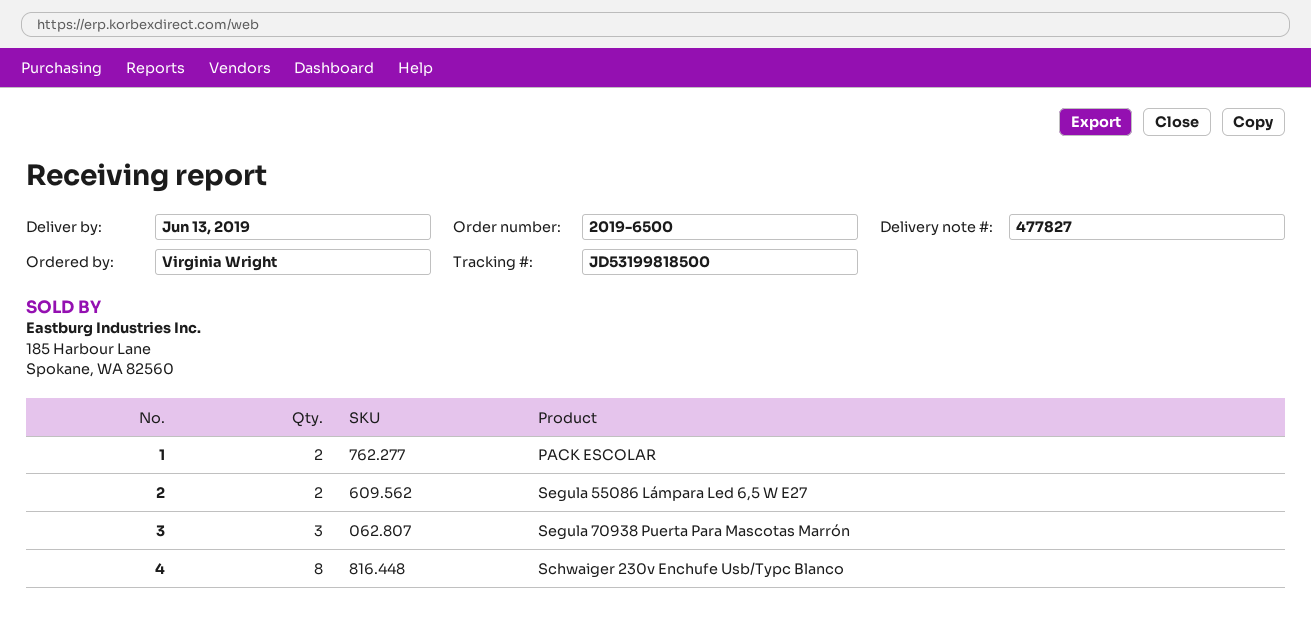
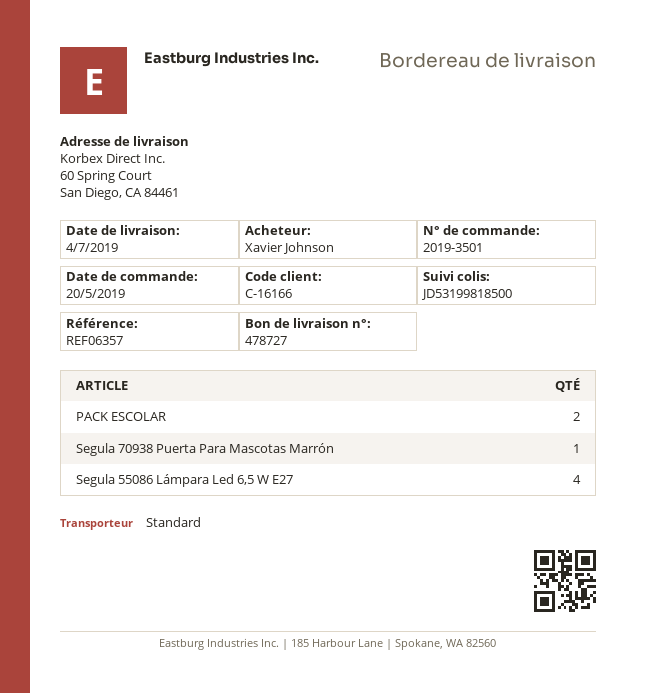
order number: 2019-6500 -> 2019-3501
delivery note number: 477827 -> 478727
delivery date: 2019-06-13 -> 2019-07-04
ordered by: Virginia Wright -> Xavier Johnson
Segula 55086 Lámpara Led 6,5 W E27: 2 -> 4
Segula 70938 Puerta Para Mascotas Marrón: 3 -> 1
Schwaiger 230v Enchufe Usb/Typc Blanco: 8 -> none

